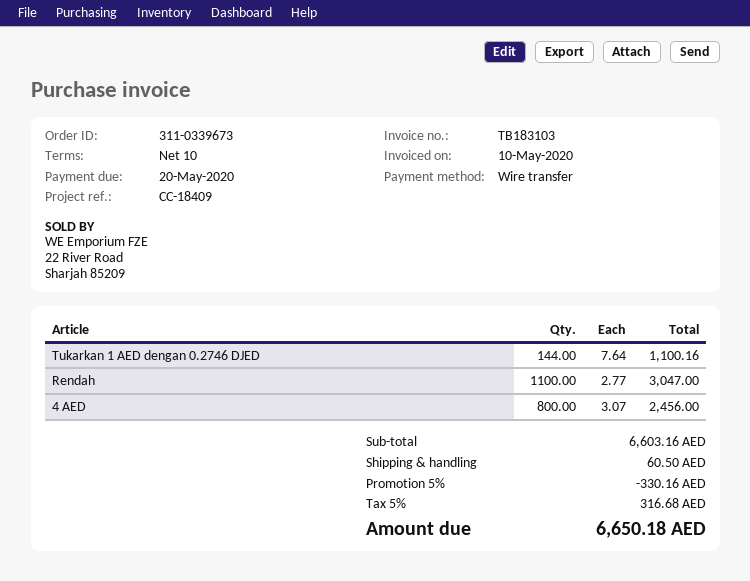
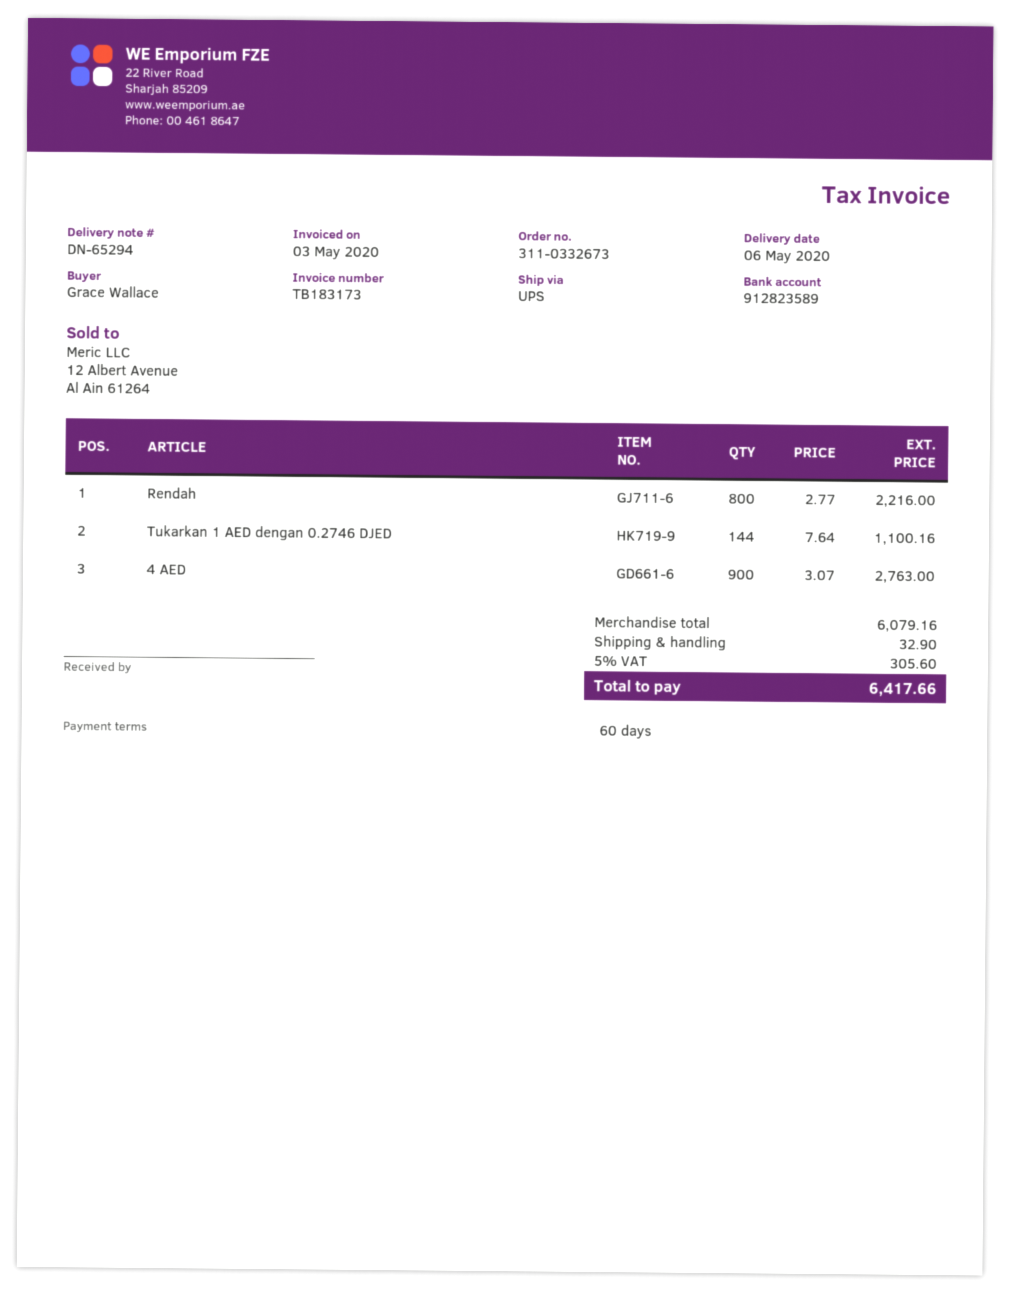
order number: 311-0339673 -> 311-0332673
invoice number: TB183103 -> TB183173
invoice date: 2020-05-10 -> 2020-05-03
payment terms: 10 days -> 60 days
Rendah: 1100 x 2.77 = 3047.00 -> 800 x 2.77 = 2216.00
4 AED: 800 x 3.07 = 2456.00 -> 900 x 3.07 = 2763.00
subtotal: 6603.16 -> 6079.16
discount: 5% = 330.16 -> none
shipping: 60.50 -> 32.90
tax: 5% = 316.68 -> 5% = 305.60
total: 6650.18 -> 6417.66

